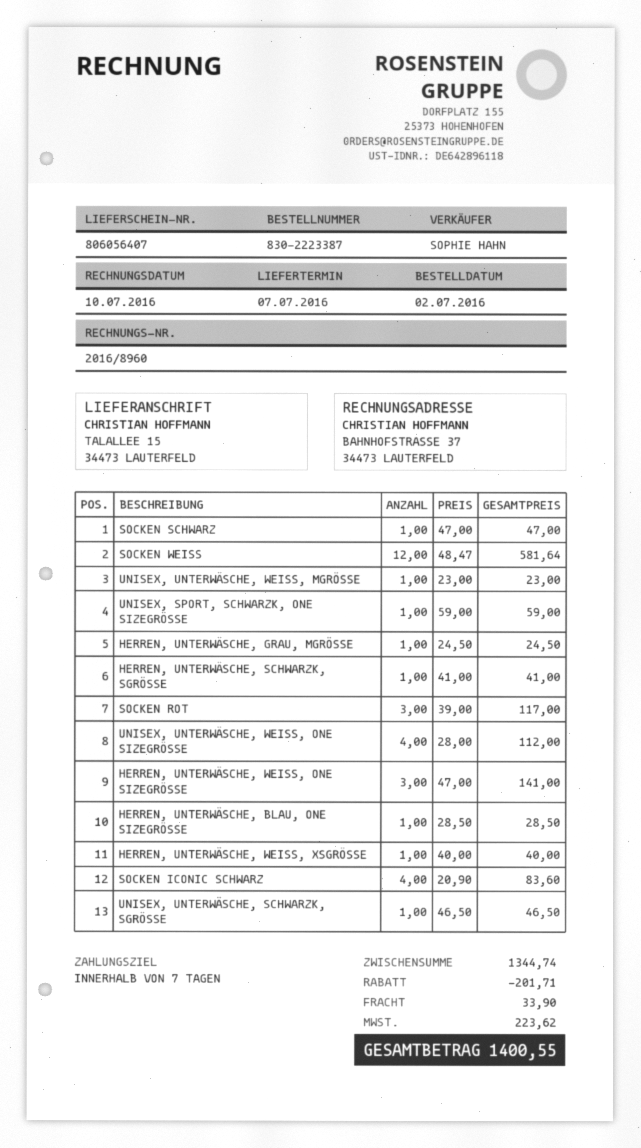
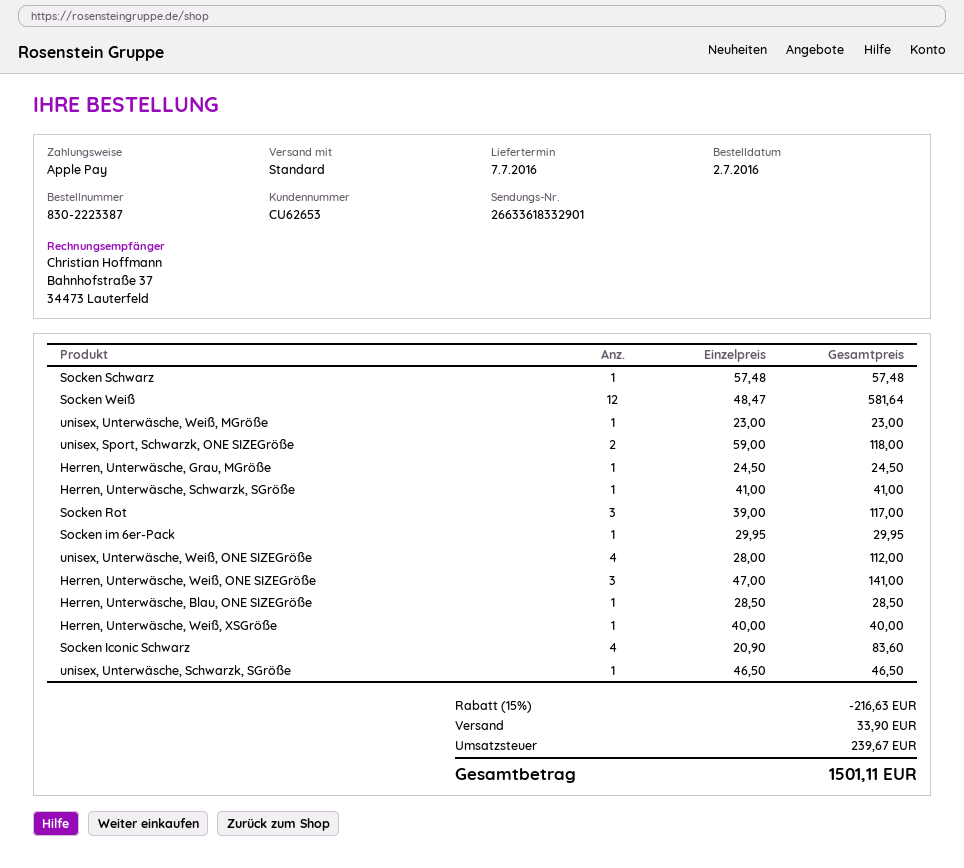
SOCKEN SCHWARZ: 1 x 47.00 = 47.00 -> 1 x 57.48 = 57.48
UNISEX, SPORT, SCHWARZK, ONE SIZEGRÖSSE: 1 x 59.00 = 59.00 -> 2 x 59.00 = 118.00
Socken im 6er-Pack: none -> 1 x 29.95 = 29.95
discount: 201.71 -> 216.63
tax: 223.62 -> 239.67
total: 1400.55 -> 1501.11

